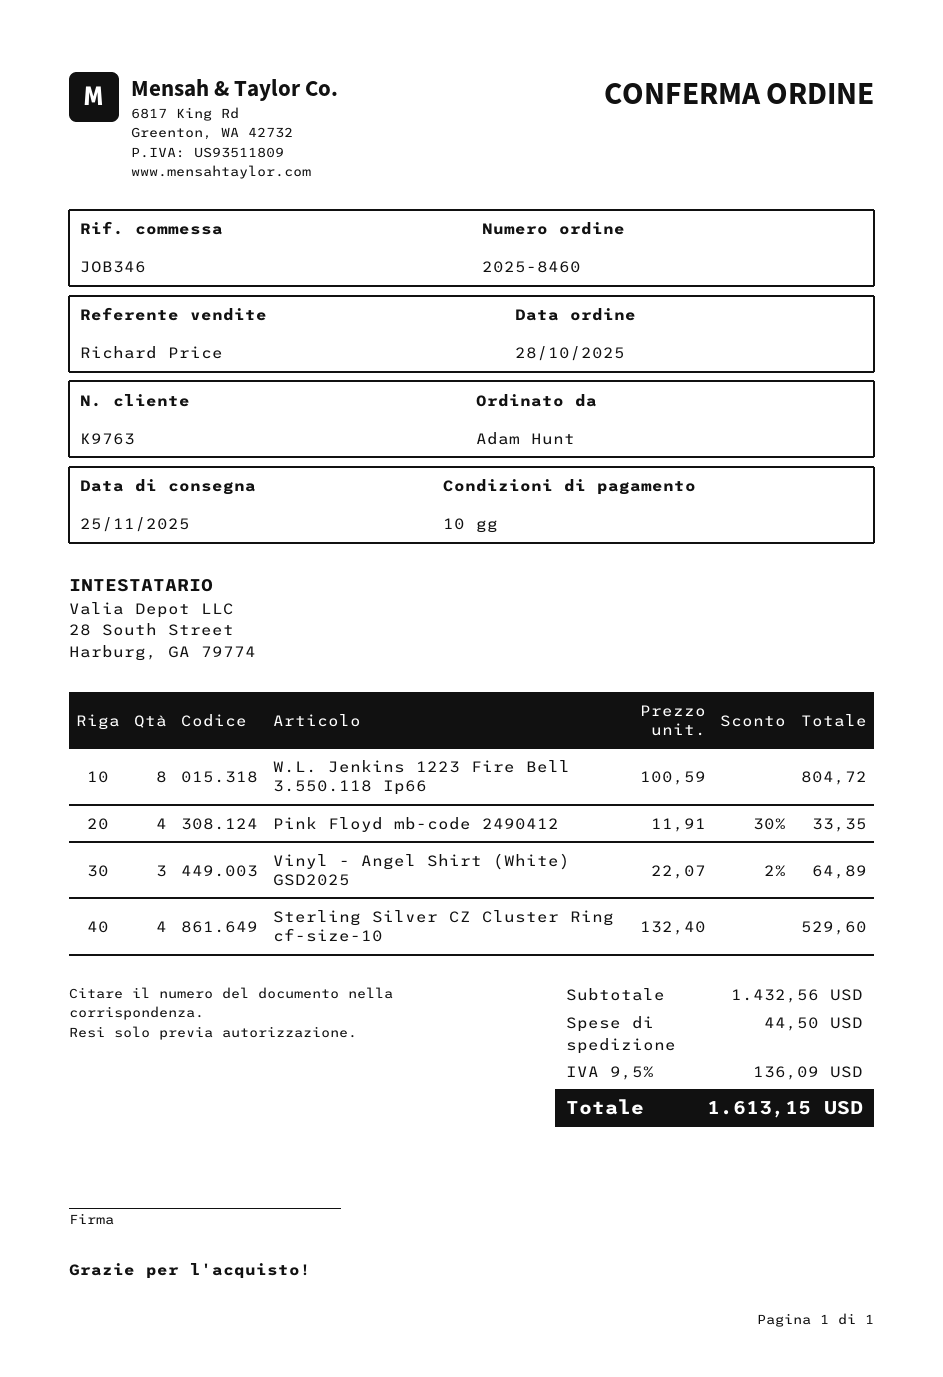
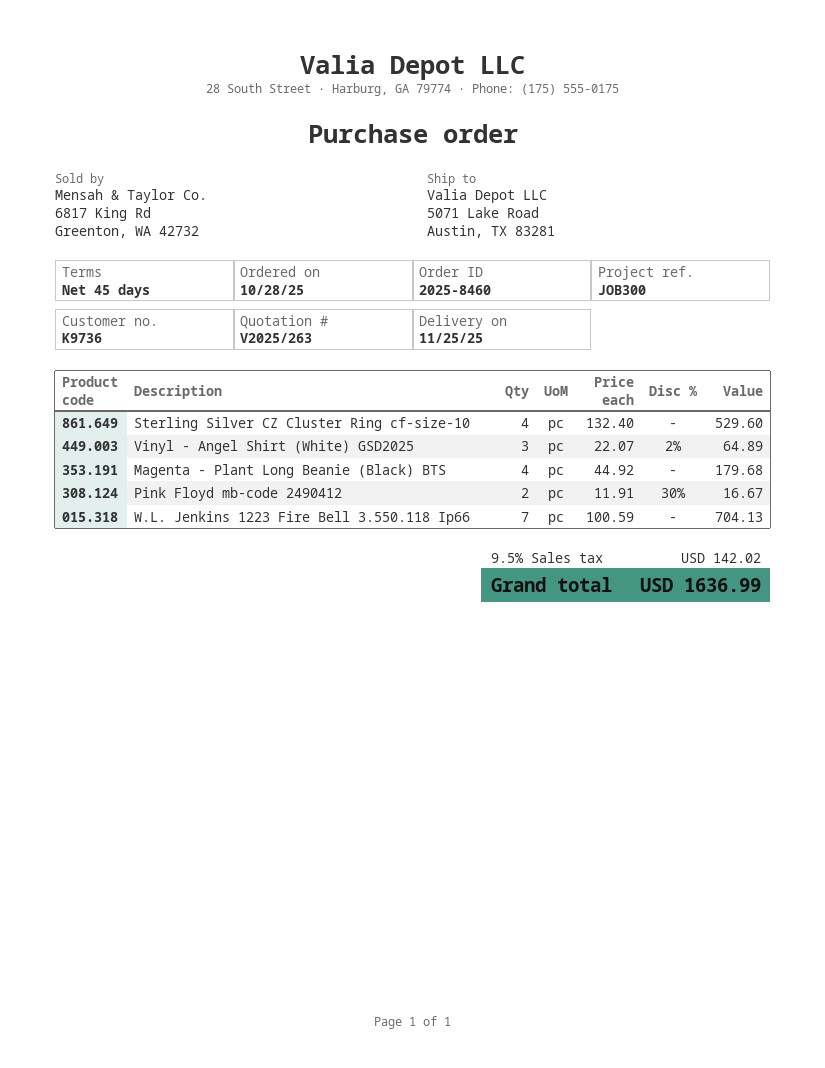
payment terms: 10 days -> 45 days
customer number: K9763 -> K9736
reference: JOB346 -> JOB300
W.L. Jenkins 1223 Fire Bell 3.550.118 Ip66: 8 x 100.59 = 804.72 -> 7 x 100.59 = 704.13
Pink Floyd mb-code 2490412: 4 x 11.91 - 30% = 33.35 -> 2 x 11.91 - 30% = 16.67
Magenta - Plant Long Beanie (Black) BTS: none -> 4 x 44.92 = 179.68
shipping: 44.50 -> none
tax: 9.5% = 136.09 -> 9.5% = 142.02
total: 1613.15 -> 1636.99

